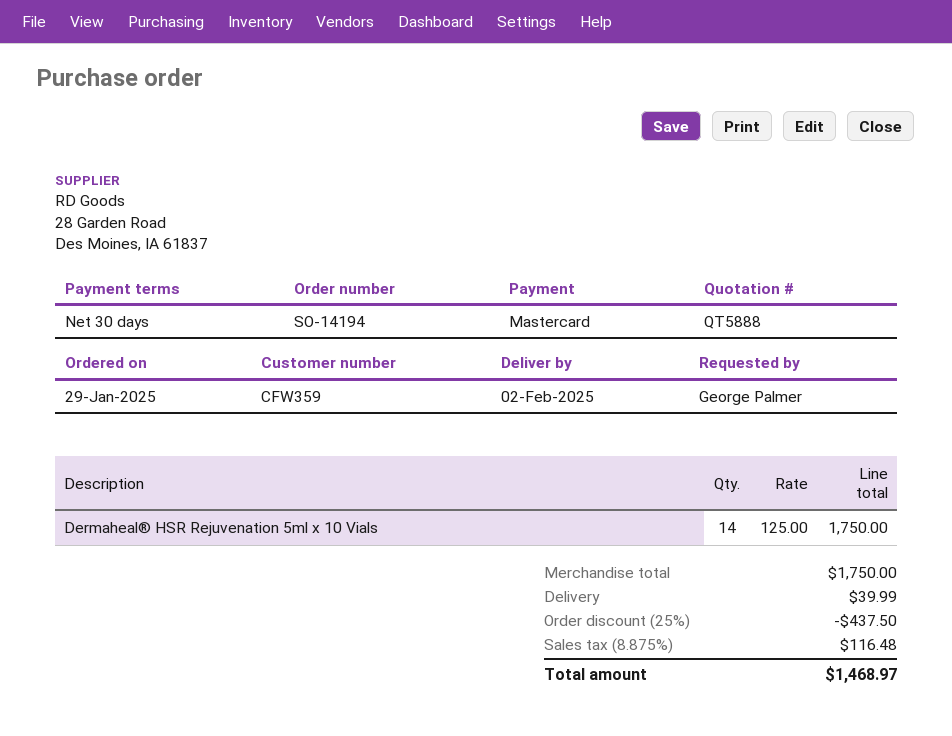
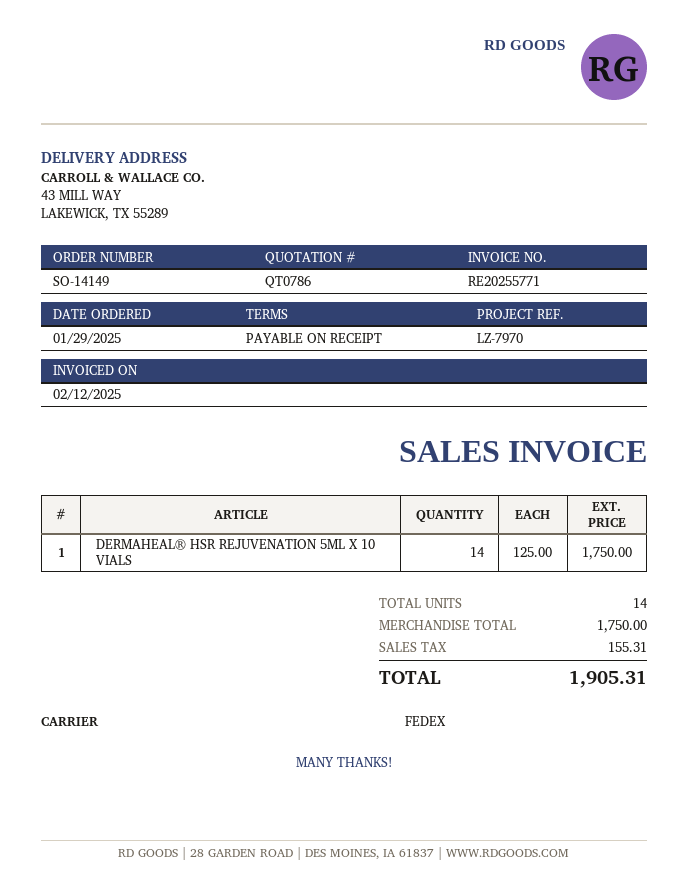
quote number: QT5888 -> QT0786
order number: SO-14194 -> SO-14149
payment terms: 30 days -> on receipt
discount: 25% = 437.50 -> none
shipping: 39.99 -> none
tax: 116.48 -> 155.31
total: 1468.97 -> 1905.31

